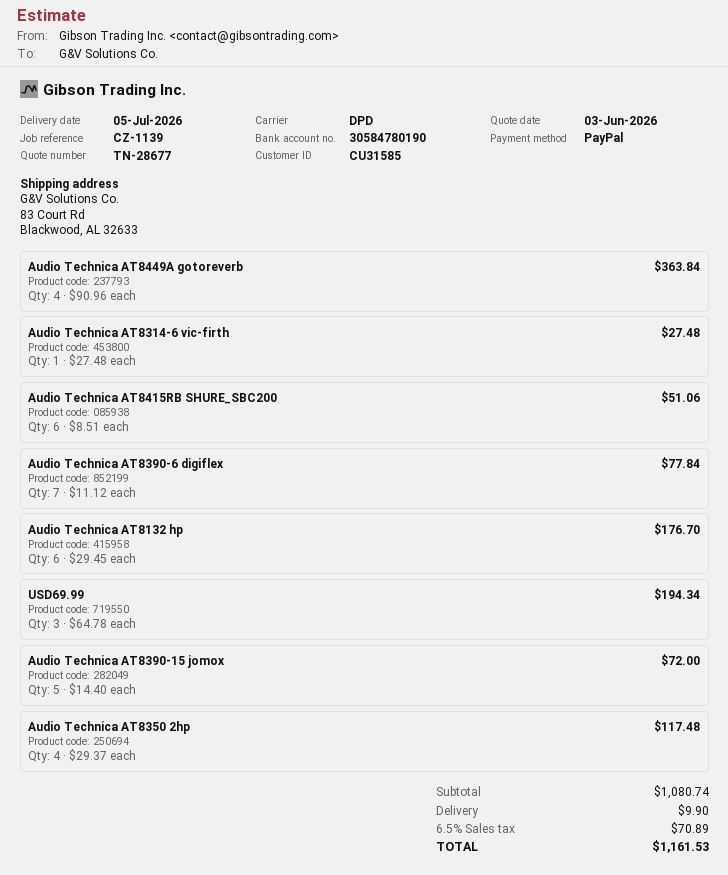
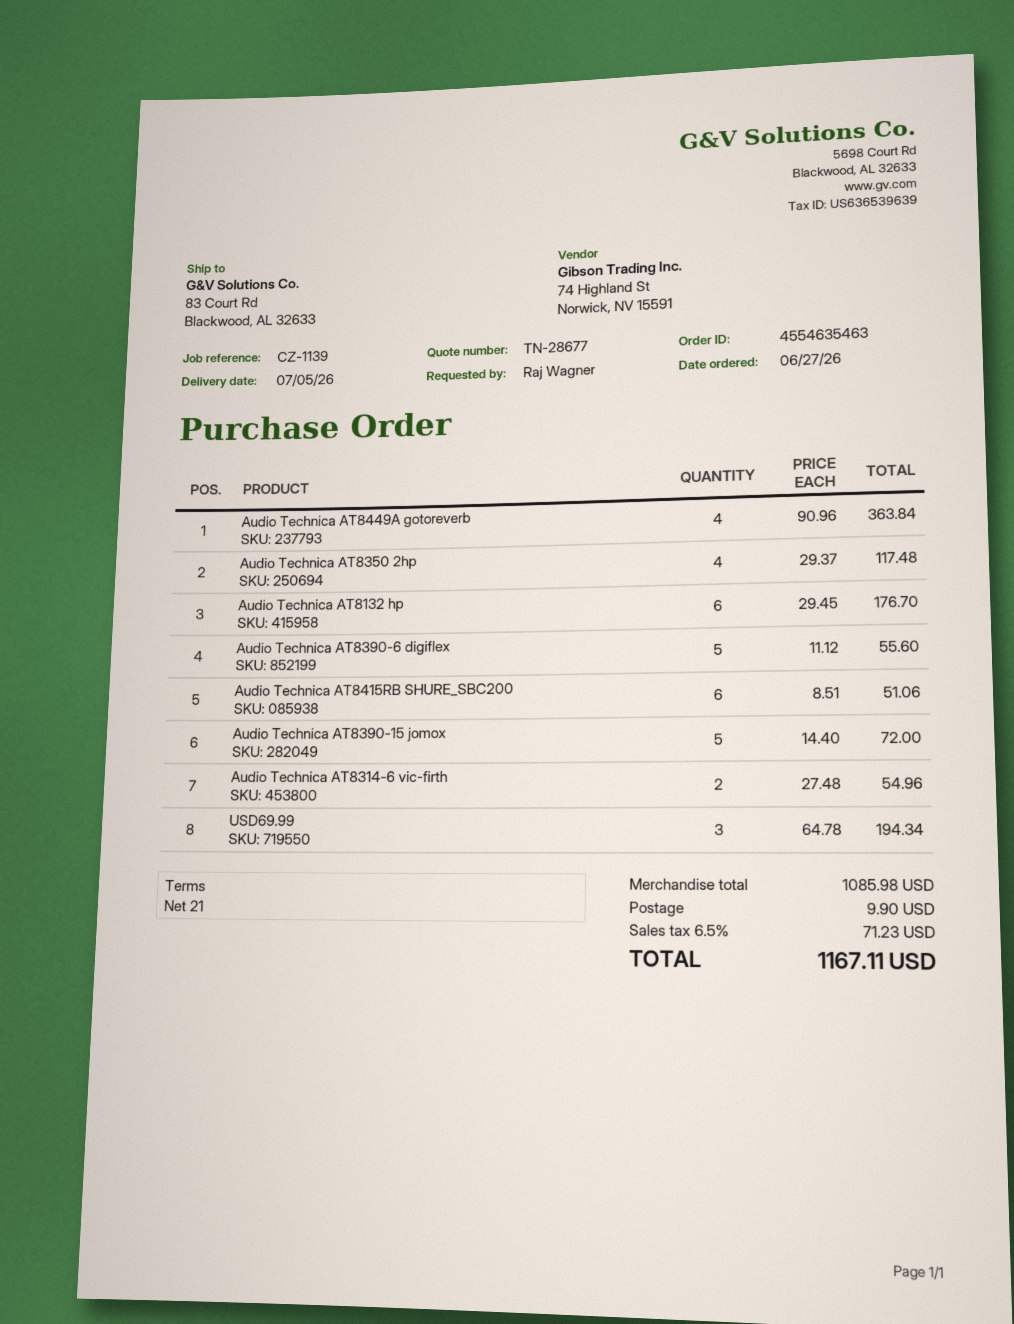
Audio Technica AT8314-6 vic-firth: 1 x 27.48 = 27.48 -> 2 x 27.48 = 54.96
Audio Technica AT8390-6 digiflex: 7 x 11.12 = 77.84 -> 5 x 11.12 = 55.60
subtotal: 1080.74 -> 1085.98
tax: 6.5% = 70.89 -> 6.5% = 71.23
total: 1161.53 -> 1167.11

